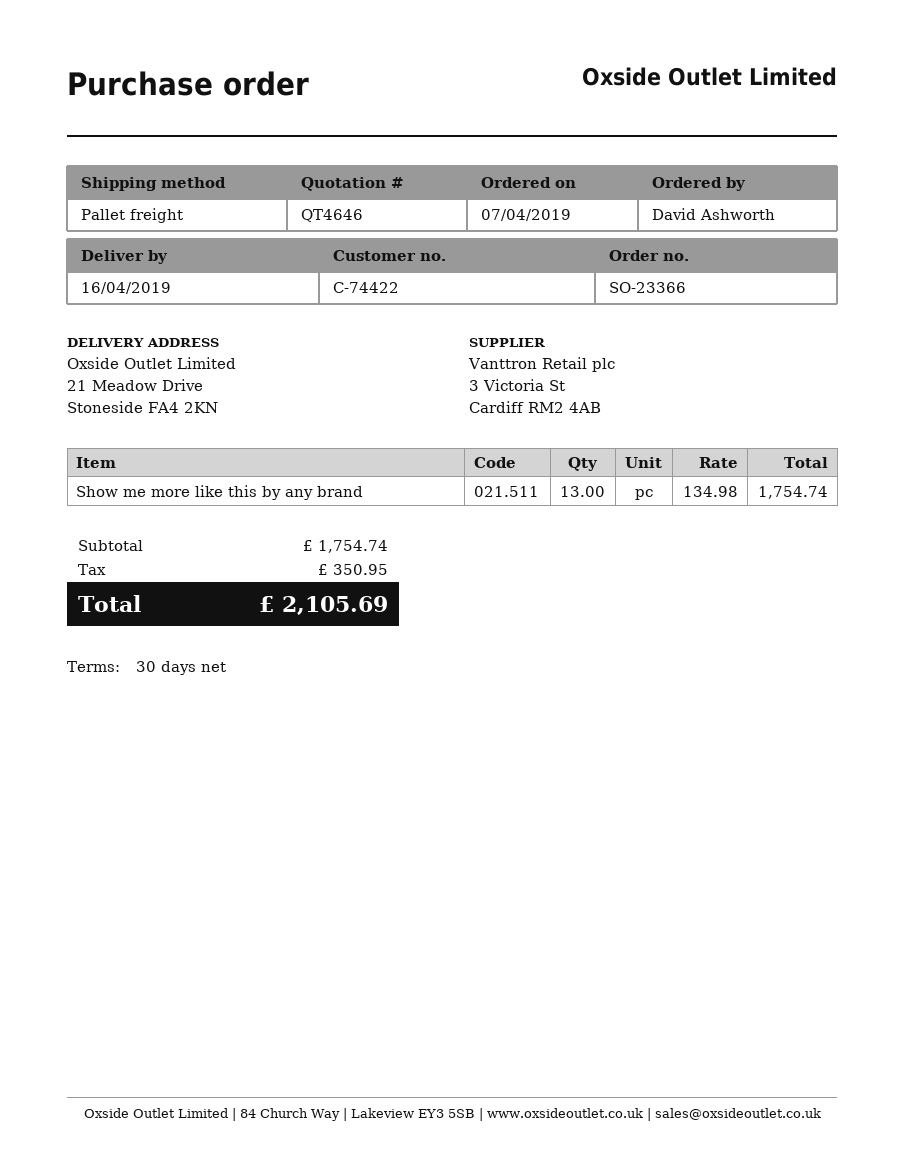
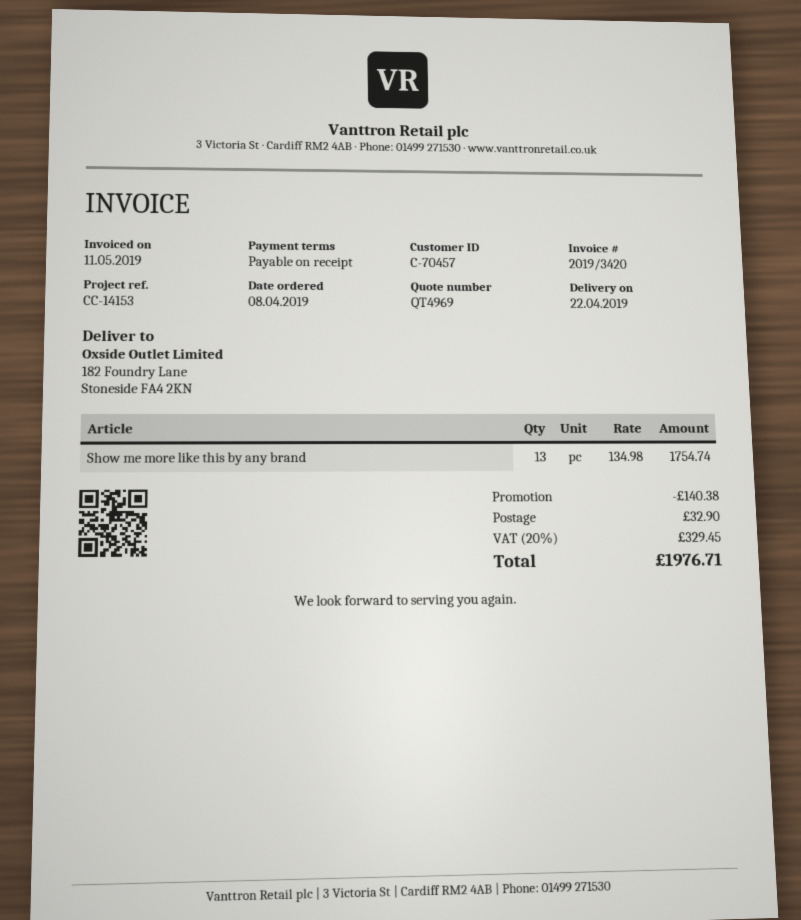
quote number: QT4646 -> QT4969
order date: 2019-04-07 -> 2019-04-08
delivery date: 2019-04-16 -> 2019-04-22
payment terms: 30 days -> on receipt
customer number: C-74422 -> C-70457
ship to: 21 Meadow Drive, Stoneside FA4 2KN -> 182 Foundry Lane, Stoneside FA4 2KN
discount: none -> 140.38
shipping: none -> 32.90
tax: 350.95 -> 329.45
total: 2105.69 -> 1976.71

